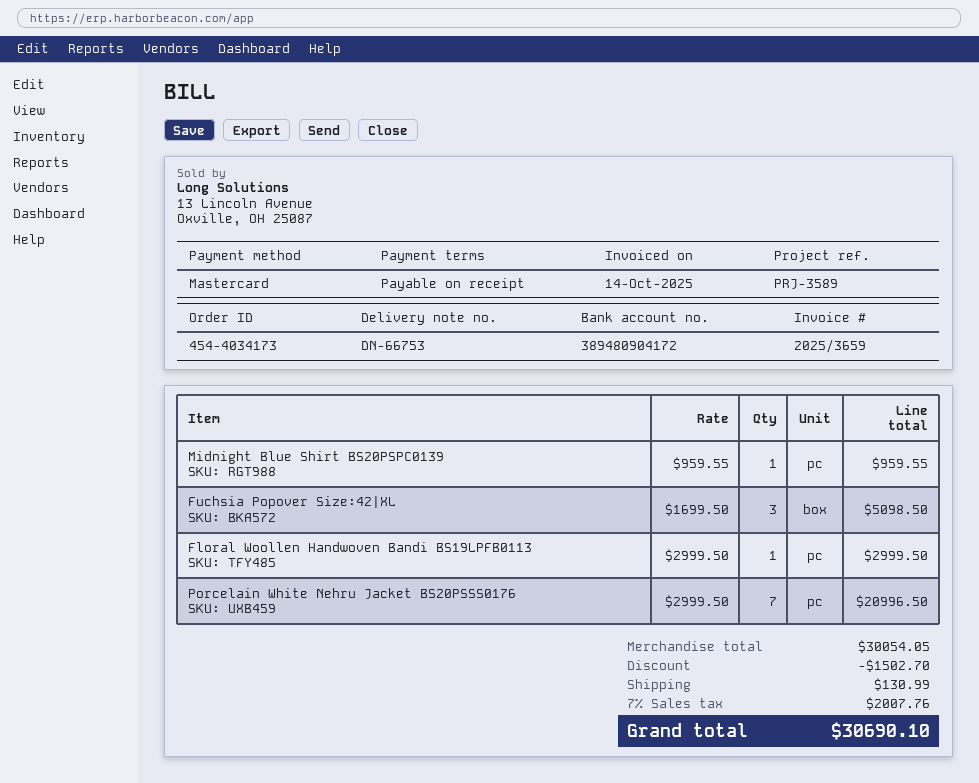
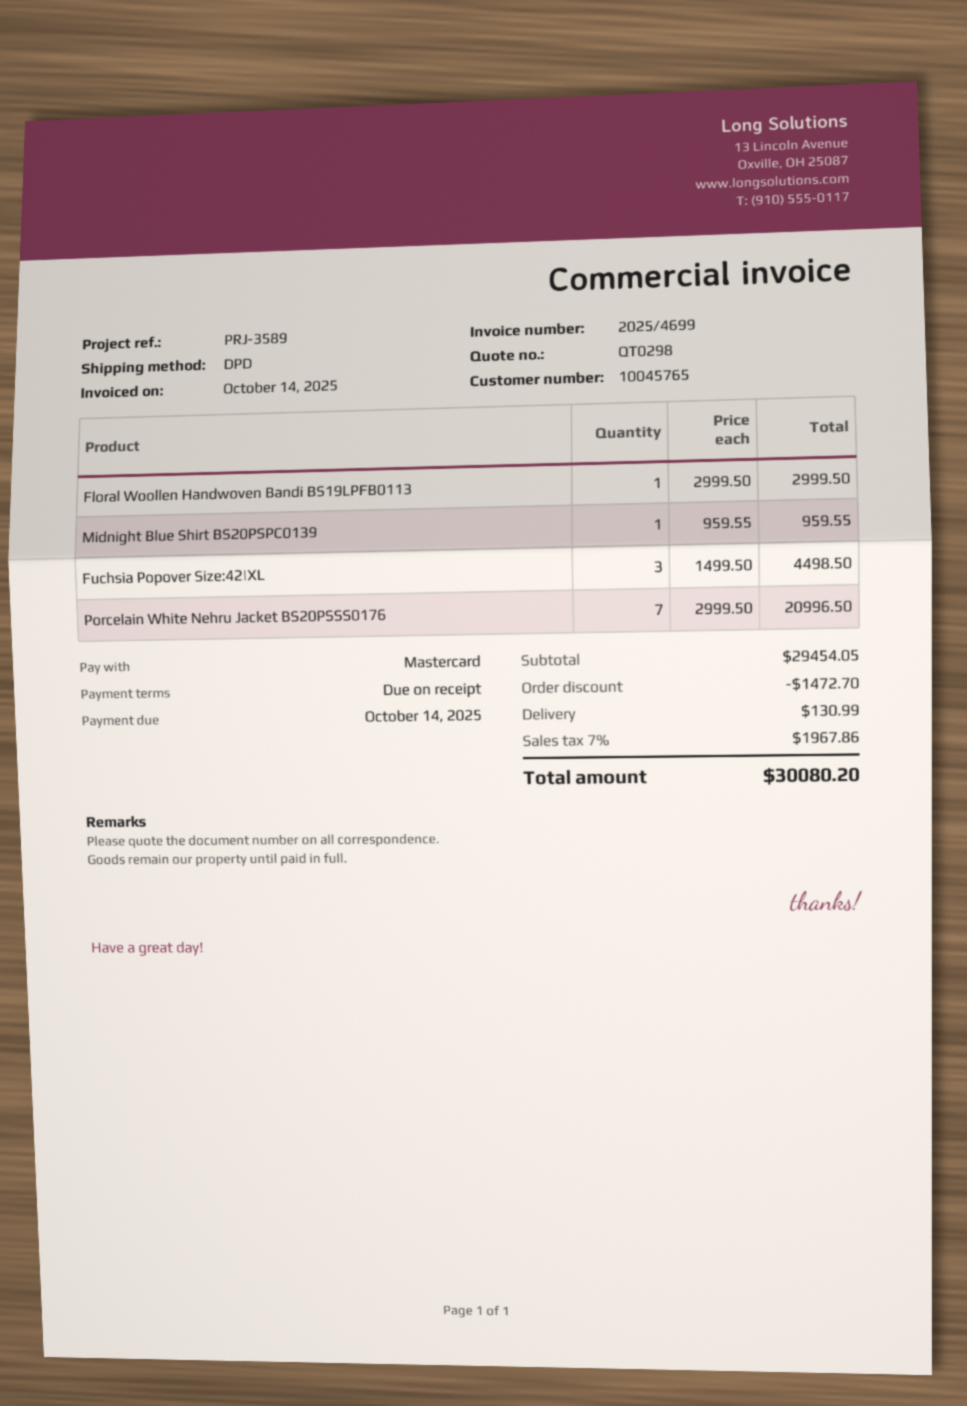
invoice number: 2025/3659 -> 2025/4699
Fuchsia Popover Size:42|XL: 3 x 1699.50 = 5098.50 -> 3 x 1499.50 = 4498.50
subtotal: 30054.05 -> 29454.05
discount: 1502.70 -> 1472.70
tax: 7% = 2007.76 -> 7% = 1967.86
total: 30690.10 -> 30080.20

